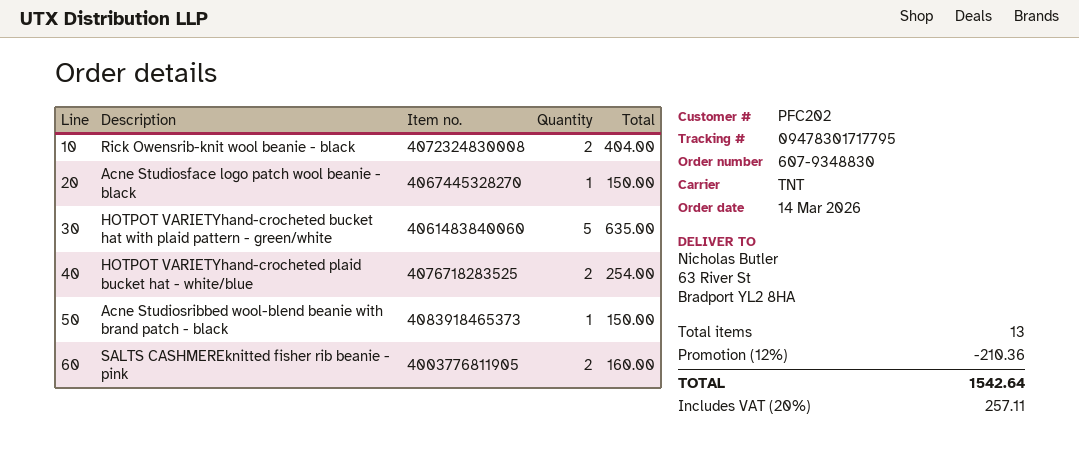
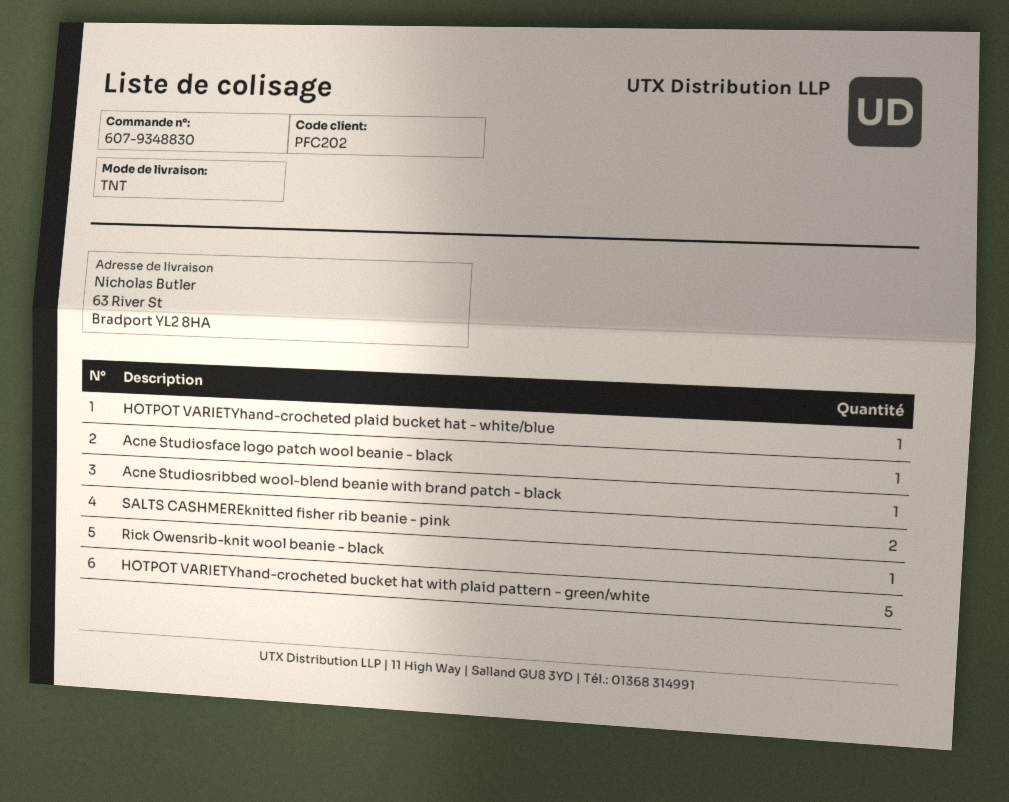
Rick Owensrib-knit wool beanie - black: 2 -> 1
HOTPOT VARIETYhand-crocheted plaid bucket hat - white/blue: 2 -> 1

